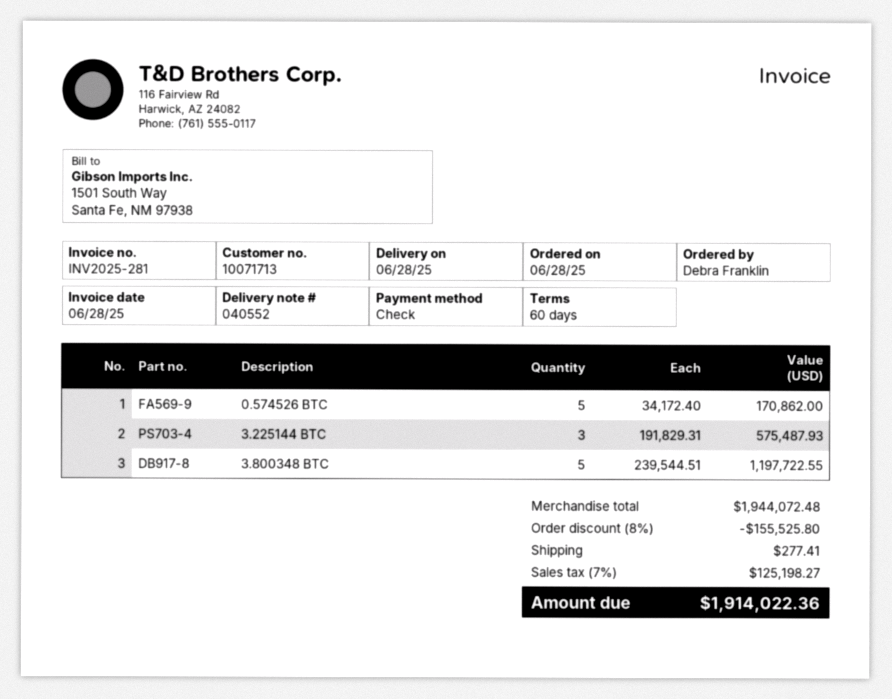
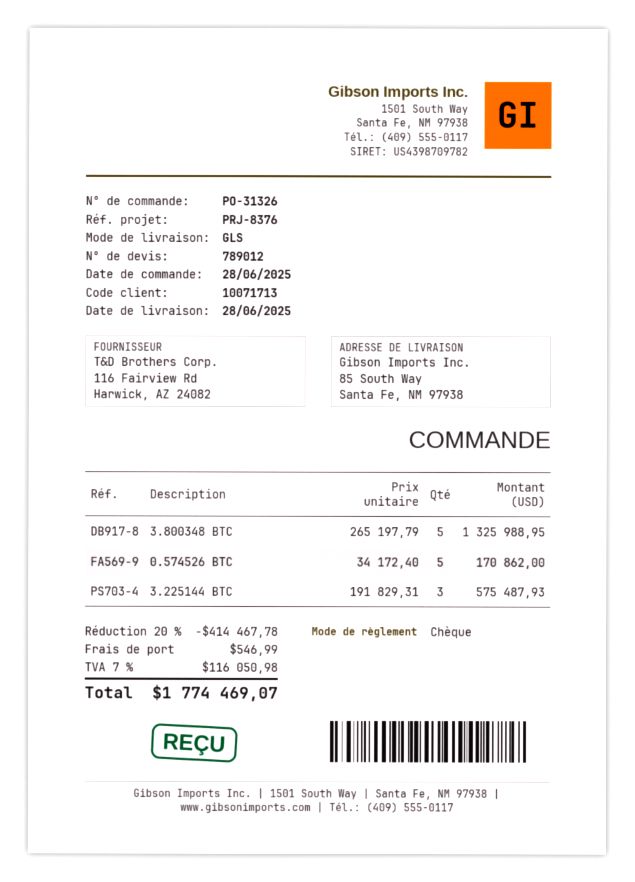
3.800348 BTC: 5 x 239544.51 = 1197722.55 -> 5 x 265197.79 = 1325988.95
discount: 8% = 155525.80 -> 20% = 414467.78
shipping: 277.41 -> 546.99
tax: 7% = 125198.27 -> 7% = 116050.98
total: 1914022.36 -> 1774469.07

